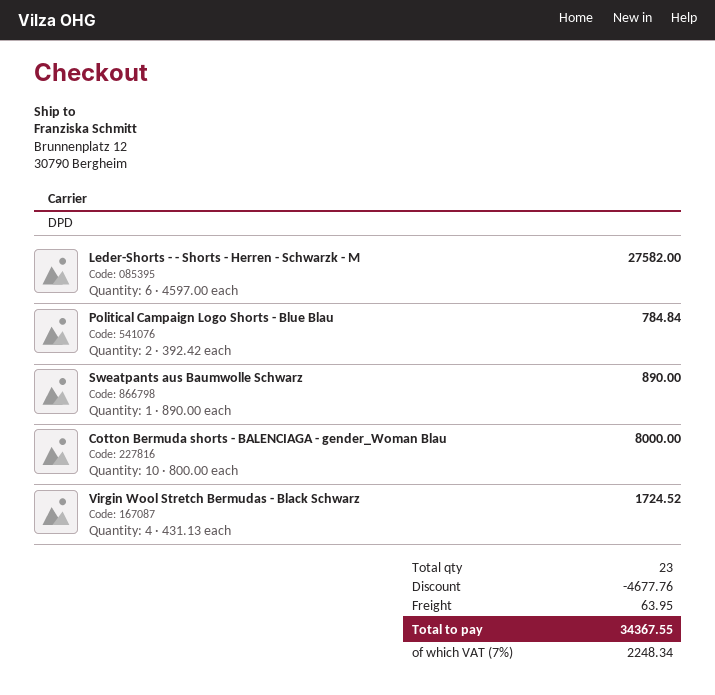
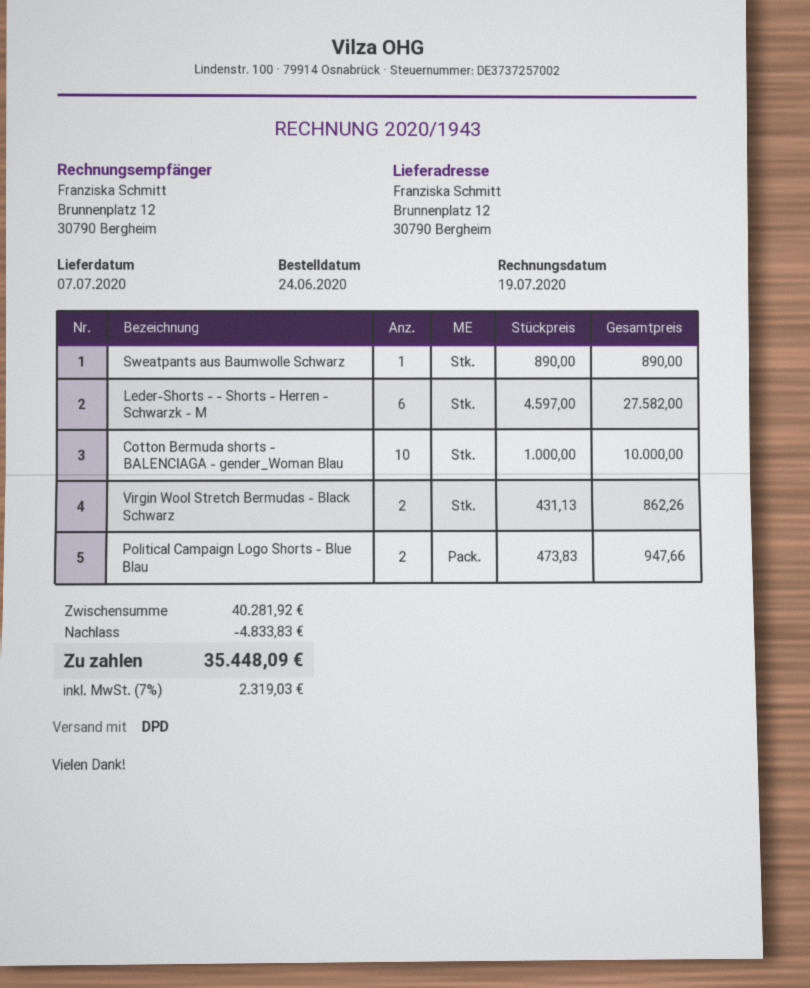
Political Campaign Logo Shorts - Blue Blau: 2 x 392.42 = 784.84 -> 2 x 473.83 = 947.66
Cotton Bermuda shorts - BALENCIAGA - gender_Woman Blau: 10 x 800.00 = 8000.00 -> 10 x 1000.00 = 10000.00
Virgin Wool Stretch Bermudas - Black Schwarz: 4 x 431.13 = 1724.52 -> 2 x 431.13 = 862.26
discount: 4677.76 -> 4833.83
shipping: 63.95 -> none
tax: 7% = 2248.34 -> 7% = 2319.03
total: 34367.55 -> 35448.09

